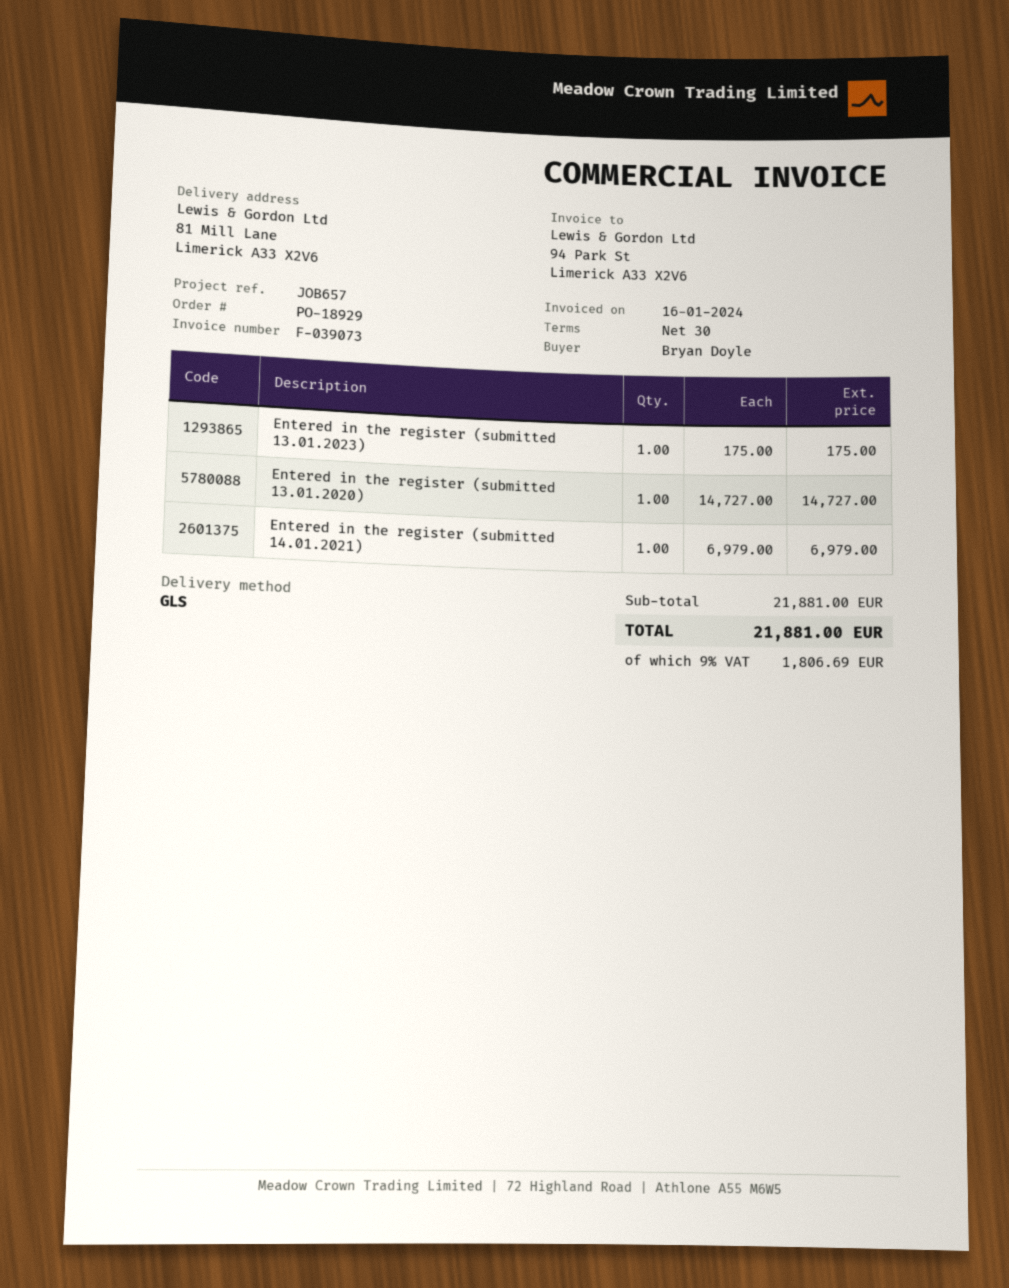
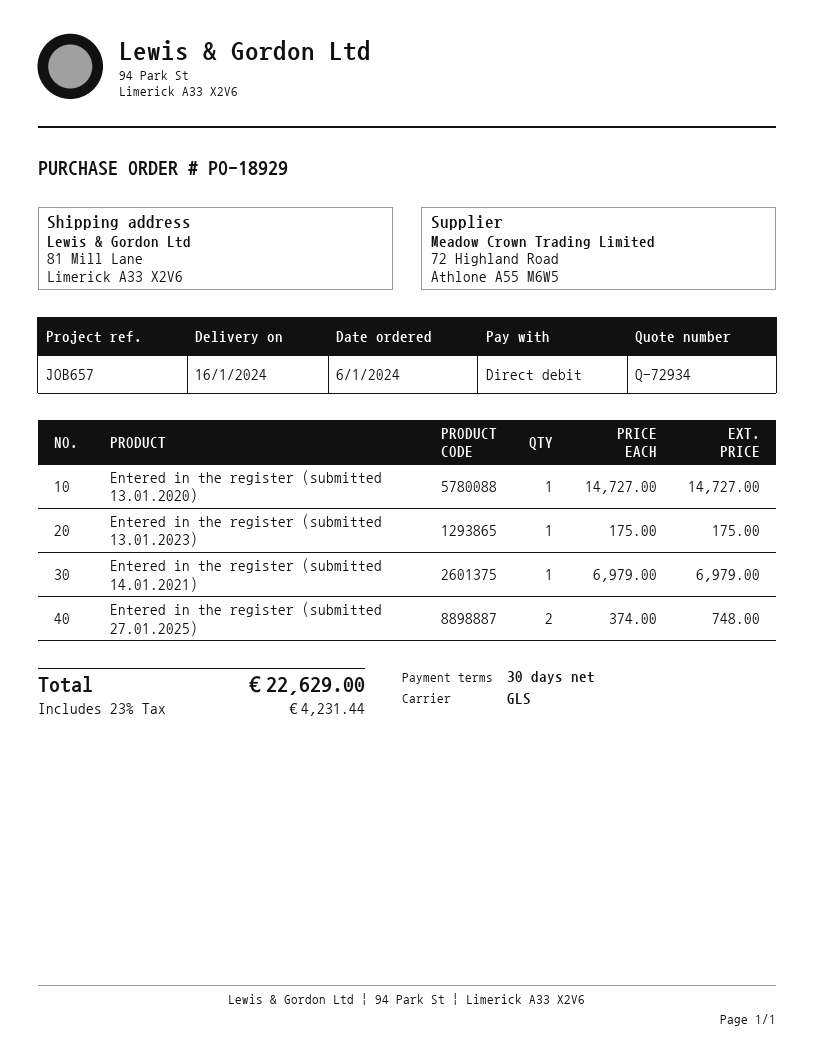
Entered in the register (submitted 27.01.2025): none -> 2 x 374.00 = 748.00
tax: 9% = 1806.69 -> 23% = 4231.44
total: 21881.00 -> 22629.00

